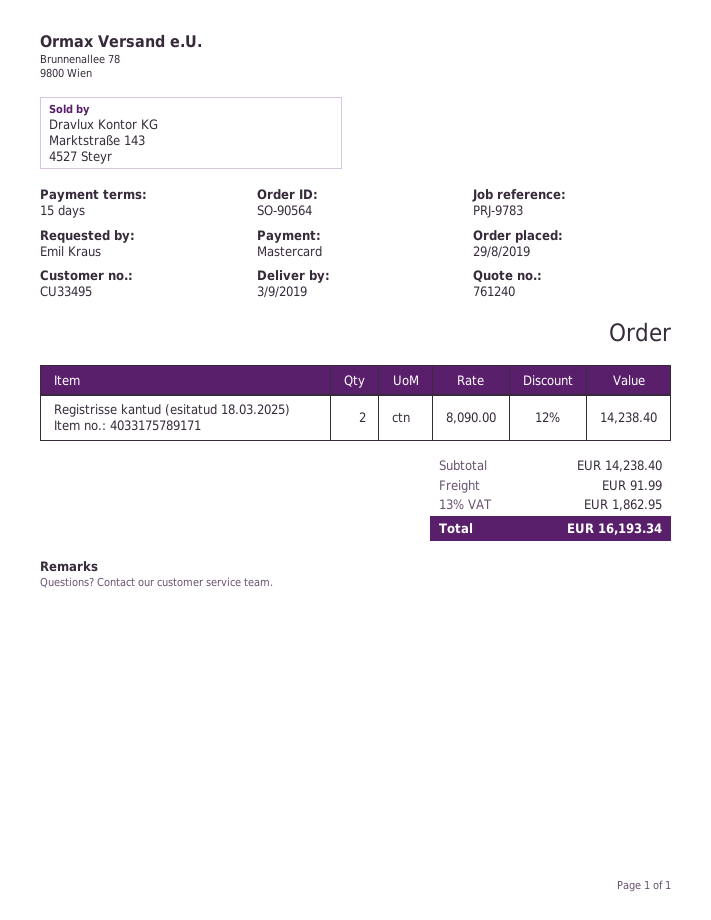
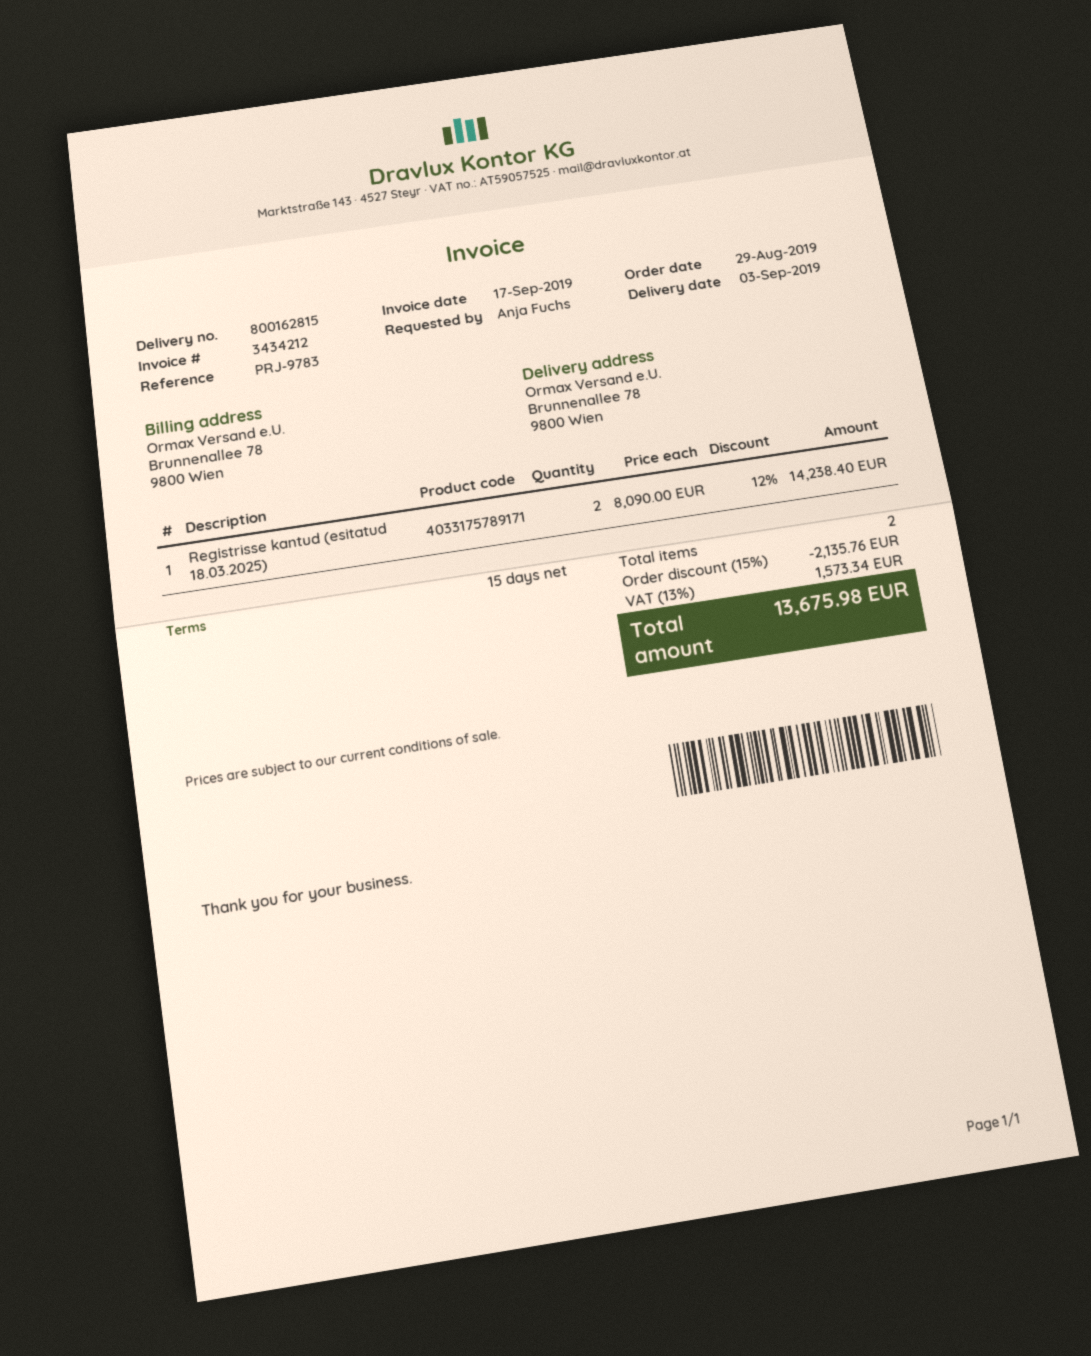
ordered by: Emil Kraus -> Anja Fuchs
discount: none -> 15% = 2135.76
shipping: 91.99 -> none
tax: 13% = 1862.95 -> 13% = 1573.34
total: 16193.34 -> 13675.98

